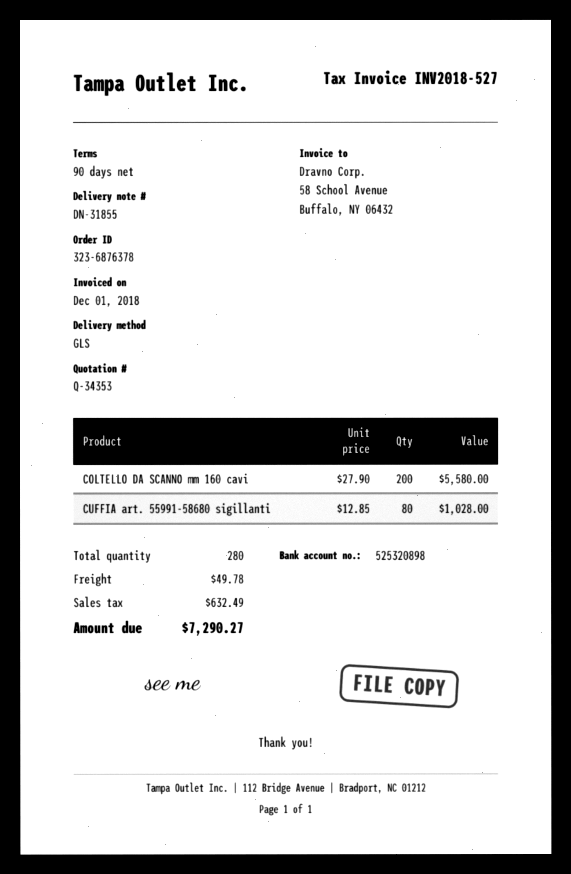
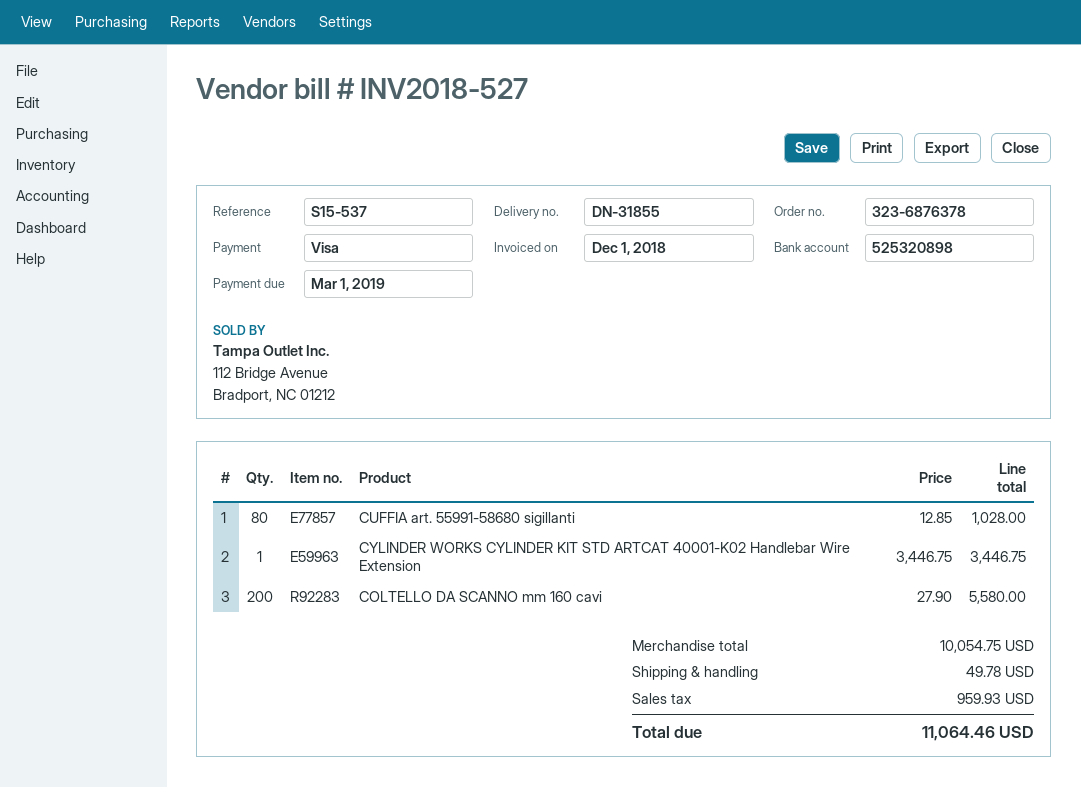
CYLINDER WORKS CYLINDER KIT STD ARTCAT 40001-K02 Handlebar Wire Extension: none -> 1 x 3446.75 = 3446.75
tax: 632.49 -> 959.93
total: 7290.27 -> 11064.46

